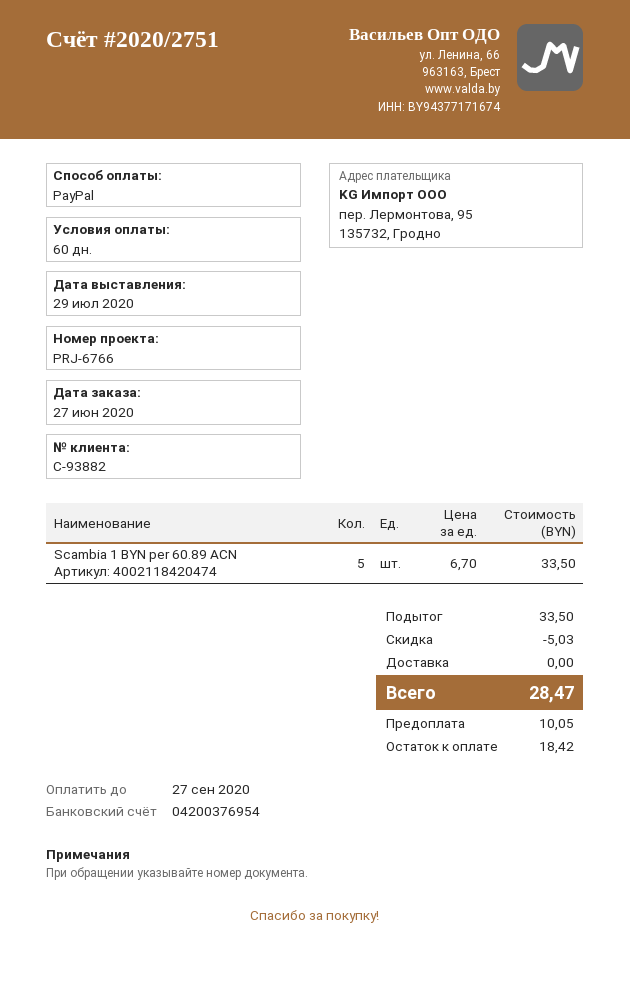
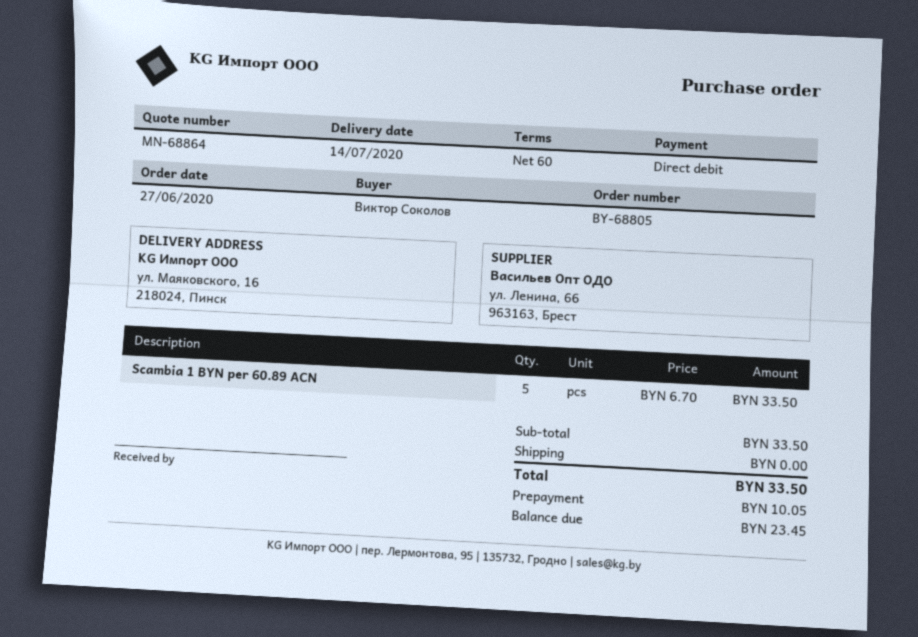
payment method: PayPal -> direct debit
discount: 5.03 -> none
total: 28.47 -> 33.50
balance: 18.42 -> 23.45

